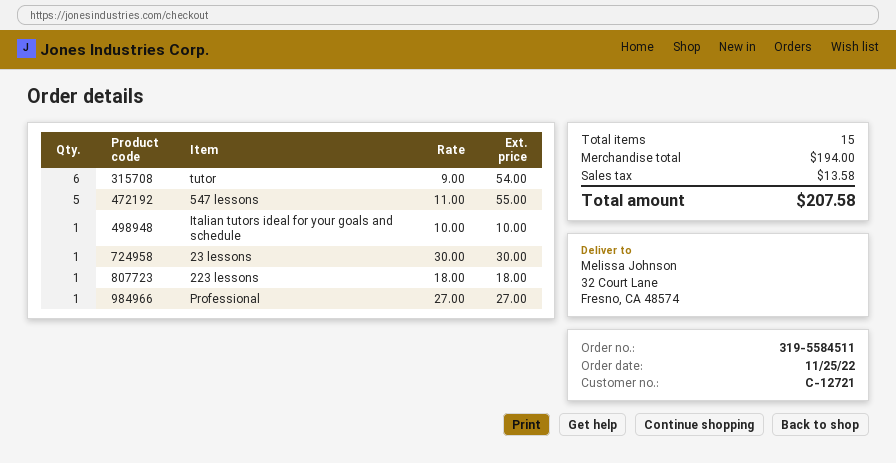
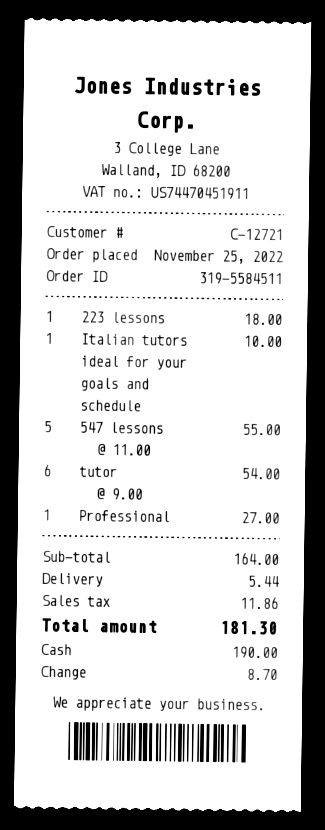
23 lessons: 1 x 30.00 = 30.00 -> none
subtotal: 194.00 -> 164.00
shipping: none -> 5.44
tax: 13.58 -> 11.86
total: 207.58 -> 181.30

